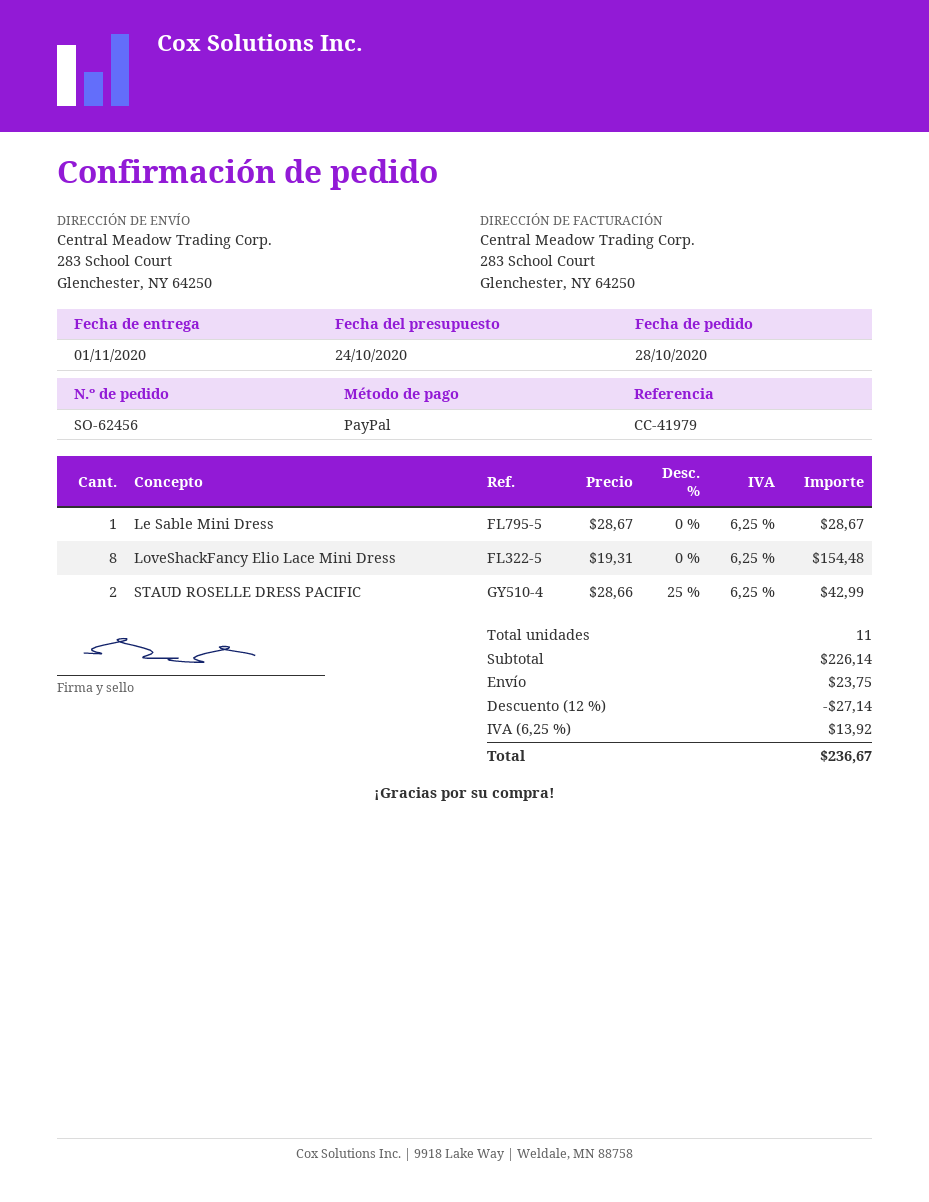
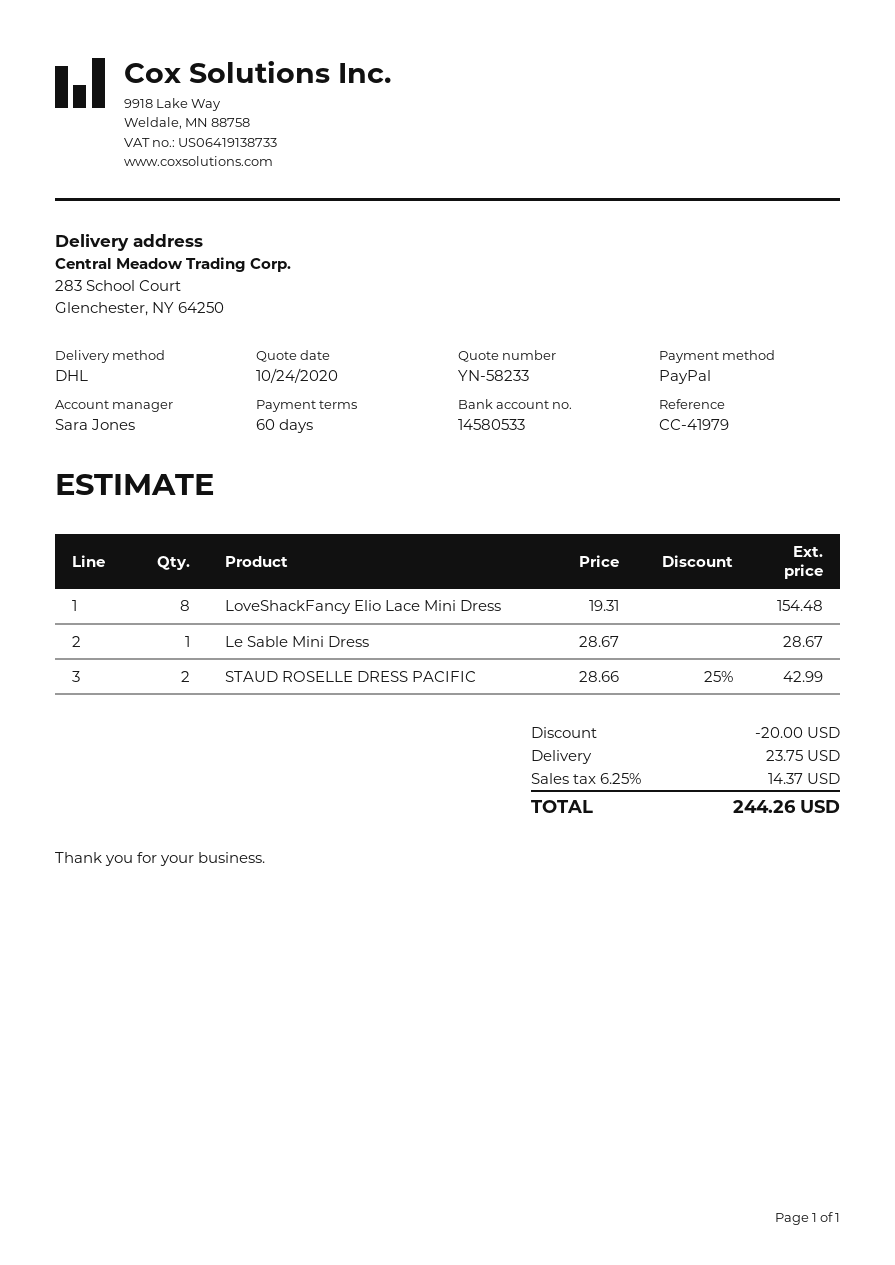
discount: 27.14 -> 20.00
tax: 6.25% = 13.92 -> 6.25% = 14.37
total: 236.67 -> 244.26

